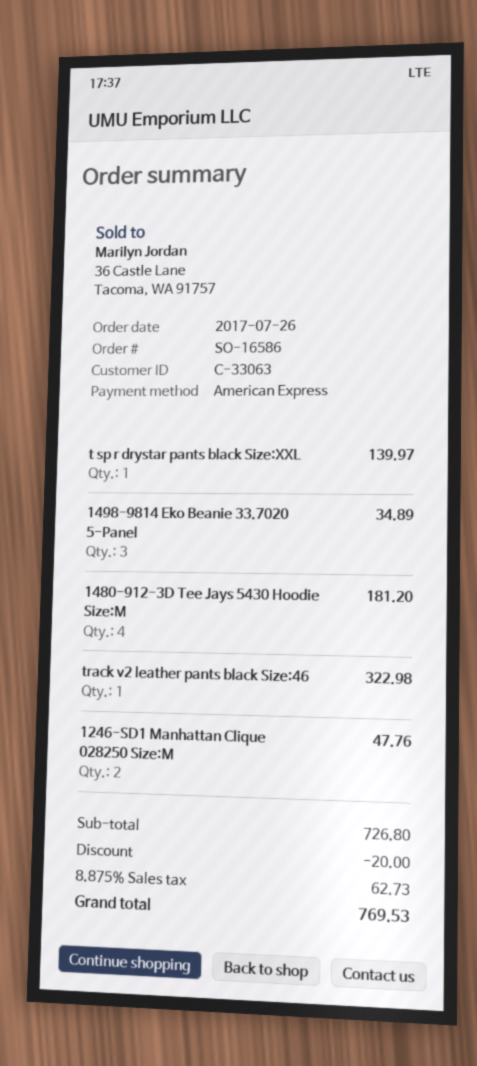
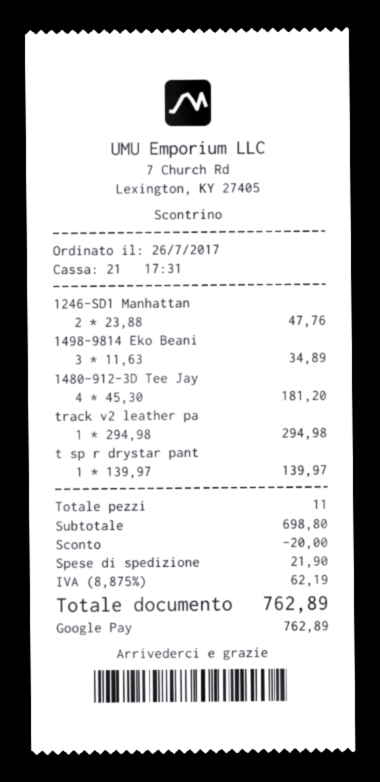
payment method: American Express -> Google Pay
track v2 leather pants black Size:46: 1 for 322.98 -> 1 for 294.98
subtotal: 726.80 -> 698.80
shipping: none -> 21.90
tax: 8.875% = 62.73 -> 8.875% = 62.19
total: 769.53 -> 762.89

